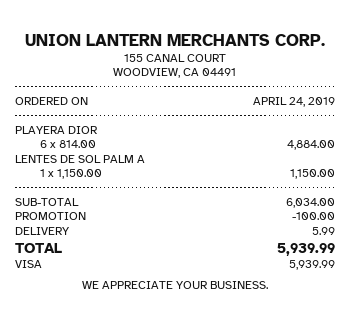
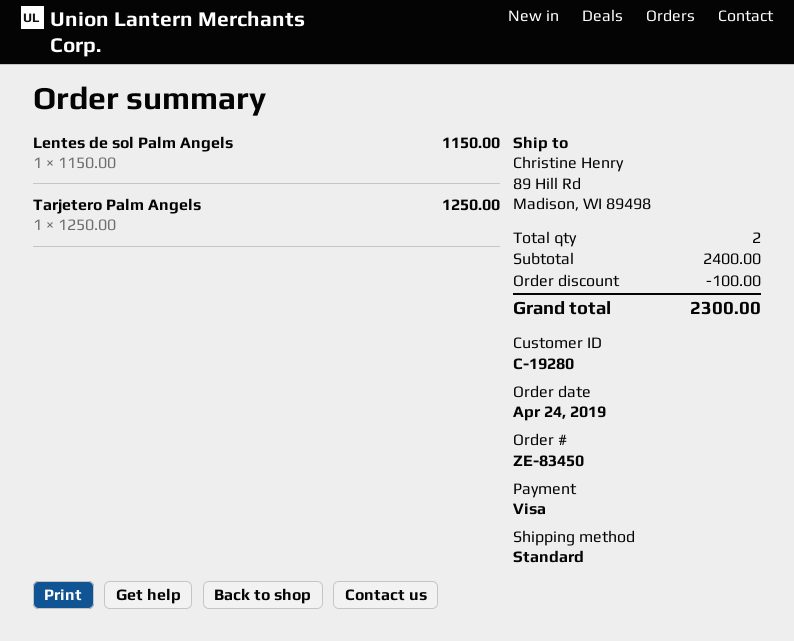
PLAYERA DIOR: 6 x 814.00 = 4884.00 -> none
Tarjetero Palm Angels: none -> 1 x 1250.00 = 1250.00
subtotal: 6034.00 -> 2400.00
shipping: 5.99 -> none
total: 5939.99 -> 2300.00

